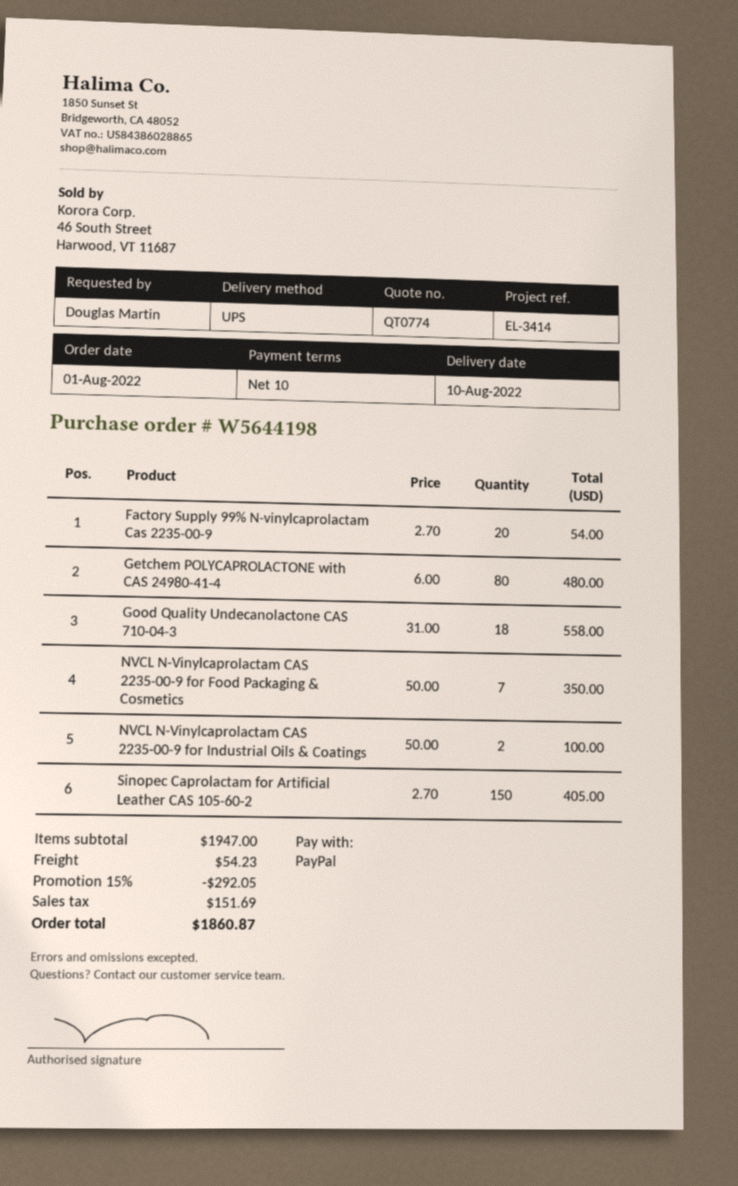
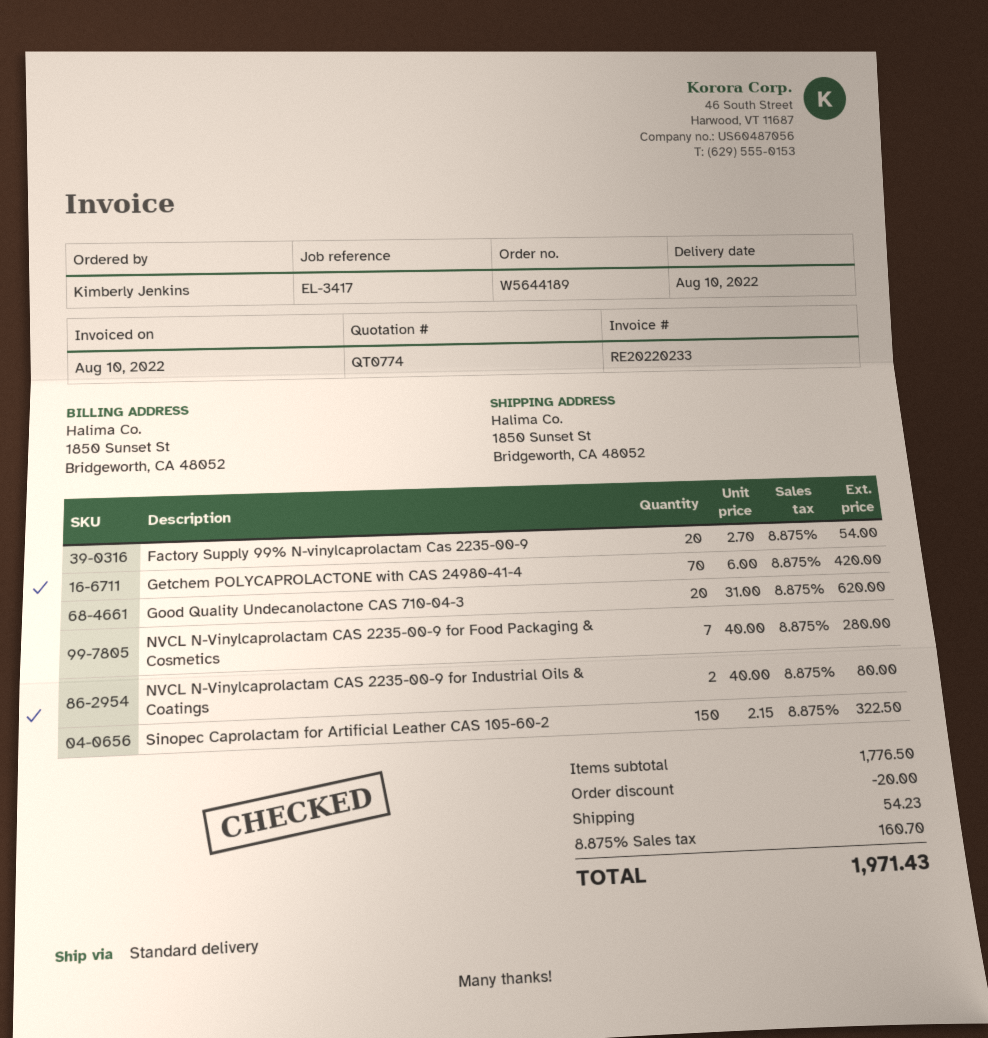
order number: W5644198 -> W5644189
reference: EL-3414 -> EL-3417
ordered by: Douglas Martin -> Kimberly Jenkins
shipping method: UPS -> standard
Getchem POLYCAPROLACTONE with CAS 24980-41-4: 80 x 6.00 = 480.00 -> 70 x 6.00 = 420.00
Good Quality Undecanolactone CAS 710-04-3: 18 x 31.00 = 558.00 -> 20 x 31.00 = 620.00
NVCL N-Vinylcaprolactam CAS 2235-00-9 for Food Packaging & Cosmetics: 7 x 50.00 = 350.00 -> 7 x 40.00 = 280.00
NVCL N-Vinylcaprolactam CAS 2235-00-9 for Industrial Oils & Coatings: 2 x 50.00 = 100.00 -> 2 x 40.00 = 80.00
Sinopec Caprolactam for Artificial Leather CAS 105-60-2: 150 x 2.70 = 405.00 -> 150 x 2.15 = 322.50
subtotal: 1947.00 -> 1776.50
discount: 292.05 -> 20.00
tax: 151.69 -> 160.70
total: 1860.87 -> 1971.43

